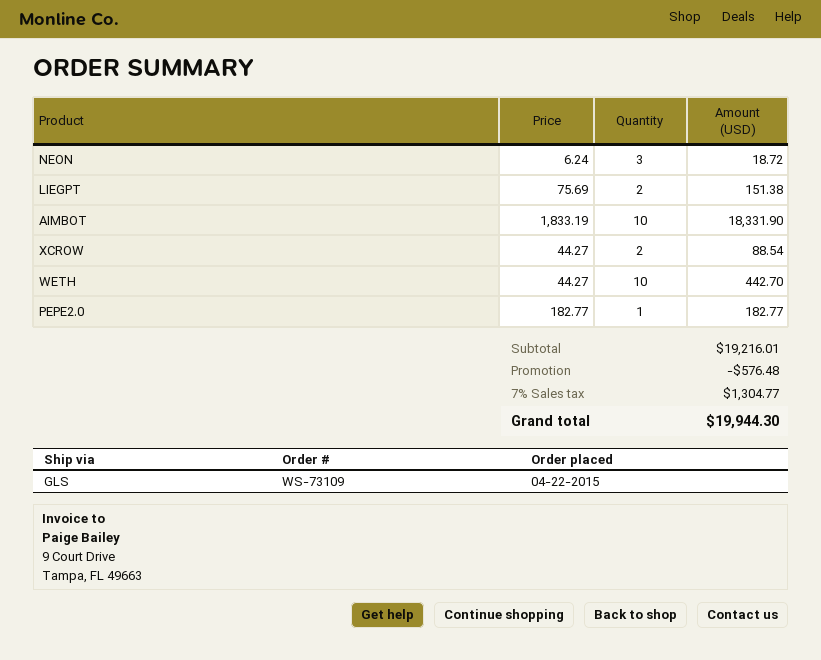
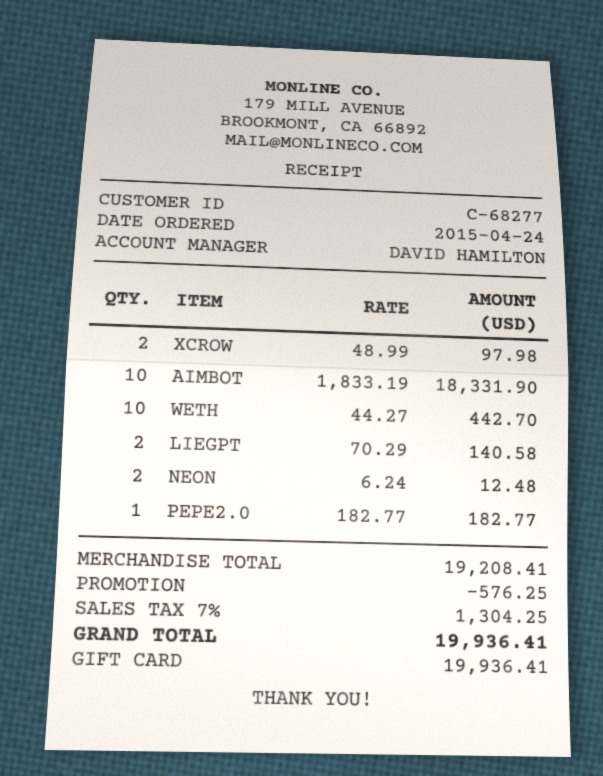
order date: 2015-04-22 -> 2015-04-24
NEON: 3 x 6.24 = 18.72 -> 2 x 6.24 = 12.48
LIEGPT: 2 x 75.69 = 151.38 -> 2 x 70.29 = 140.58
XCROW: 2 x 44.27 = 88.54 -> 2 x 48.99 = 97.98
subtotal: 19216.01 -> 19208.41
discount: 576.48 -> 576.25
tax: 7% = 1304.77 -> 7% = 1304.25
total: 19944.30 -> 19936.41

